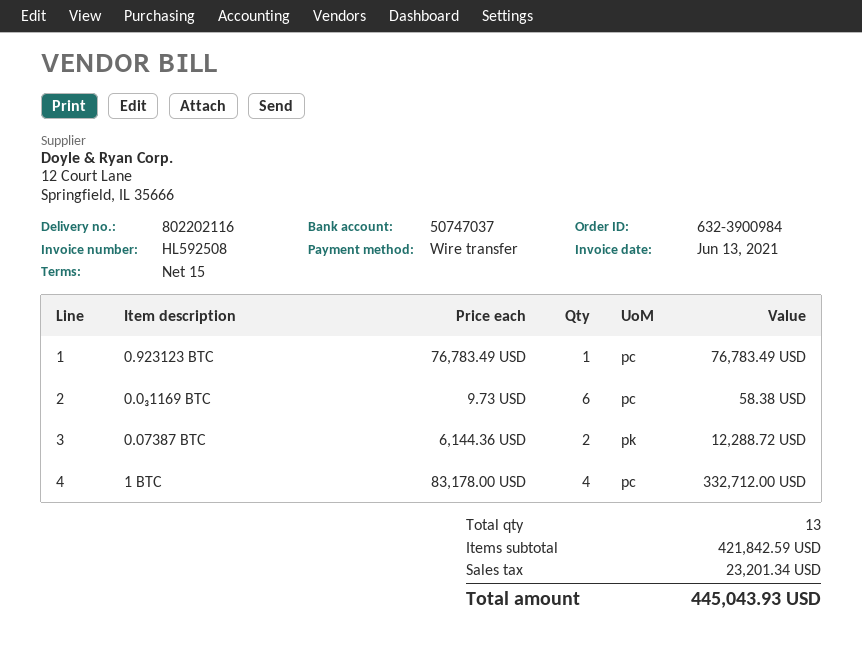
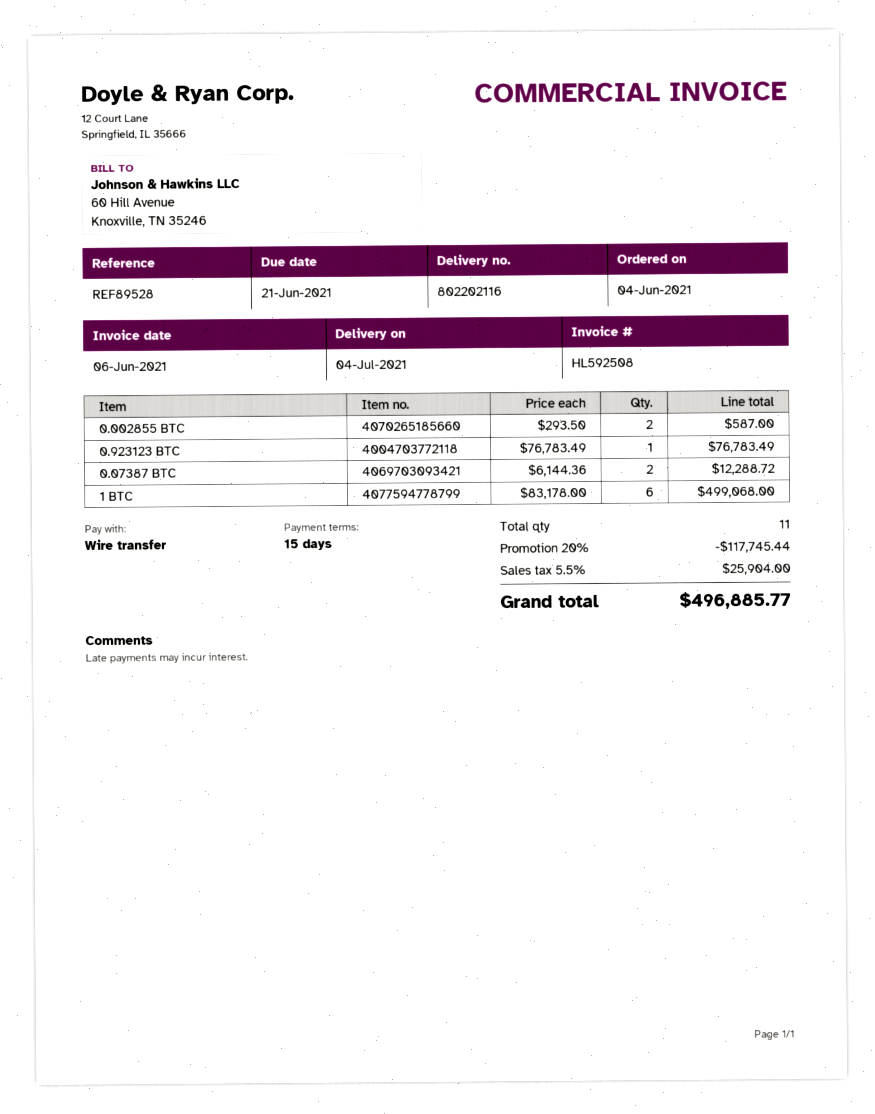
invoice date: 2021-06-13 -> 2021-06-06
0.0₃1169 BTC: 6 x 9.73 = 58.38 -> none
1 BTC: 4 x 83178.00 = 332712.00 -> 6 x 83178.00 = 499068.00
0.002855 BTC: none -> 2 x 293.50 = 587.00
total quantity: 13 -> 11
discount: none -> 20% = 117745.44
tax: 23201.34 -> 25904.00
total: 445043.93 -> 496885.77

